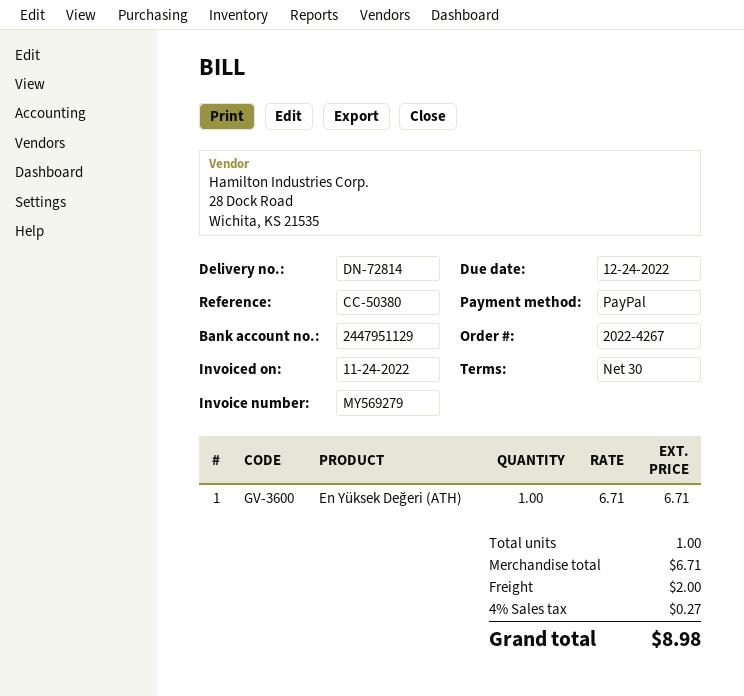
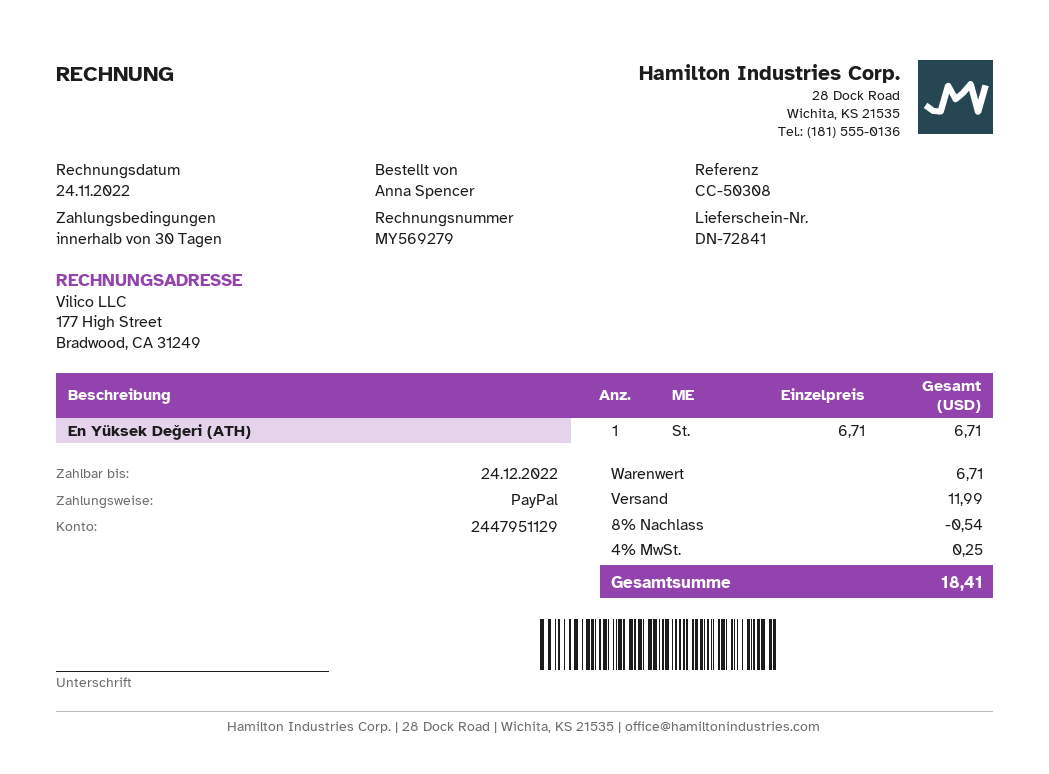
delivery note number: DN-72814 -> DN-72841
reference: CC-50380 -> CC-50308
discount: none -> 8% = 0.54
shipping: 2.00 -> 11.99
tax: 4% = 0.27 -> 4% = 0.25
total: 8.98 -> 18.41

